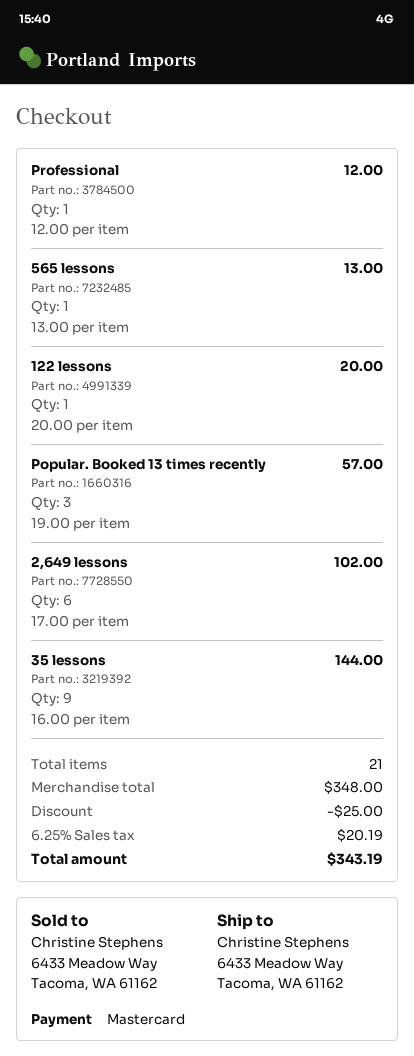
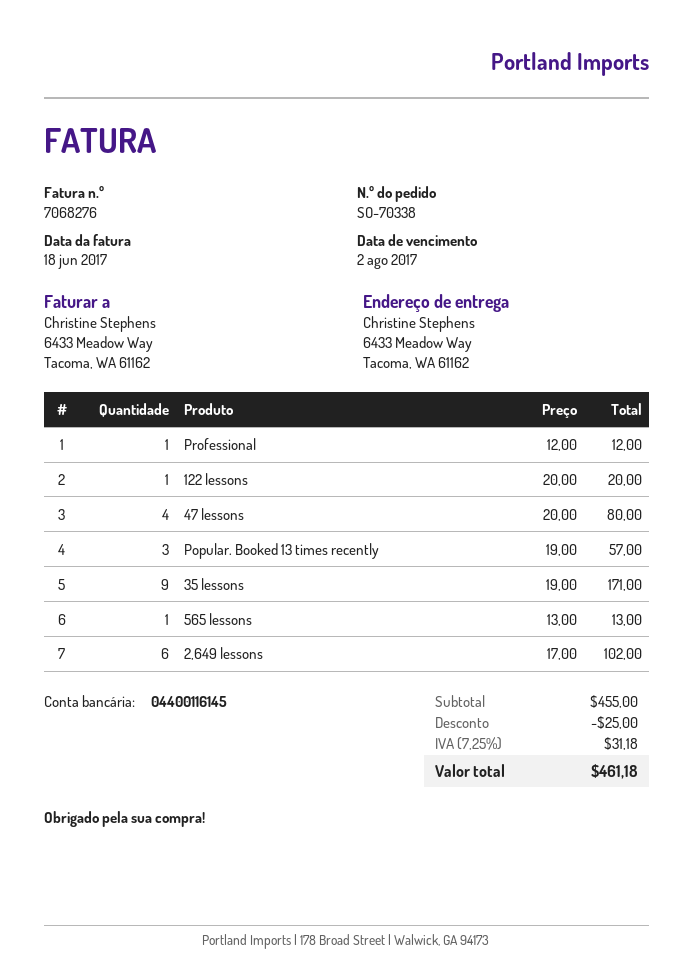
35 lessons: 9 x 16.00 = 144.00 -> 9 x 19.00 = 171.00
47 lessons: none -> 4 x 20.00 = 80.00
subtotal: 348.00 -> 455.00
tax: 6.25% = 20.19 -> 7.25% = 31.18
total: 343.19 -> 461.18

